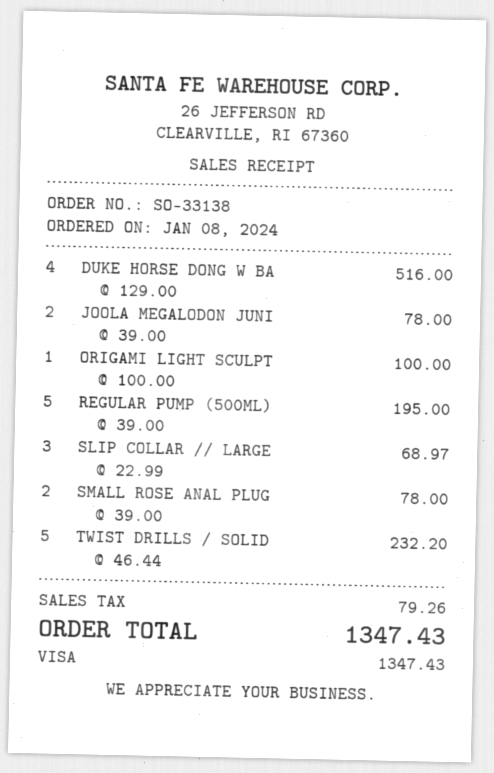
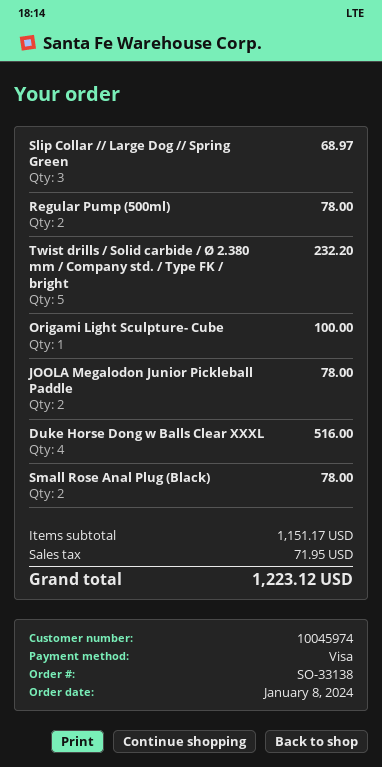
REGULAR PUMP (500ML): 5 for 195.00 -> 2 for 78.00
tax: 79.26 -> 71.95
total: 1347.43 -> 1223.12

